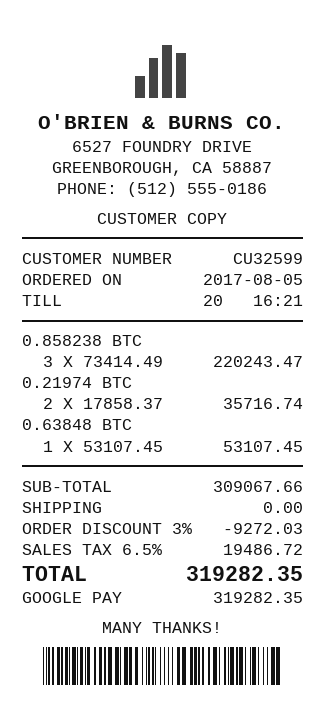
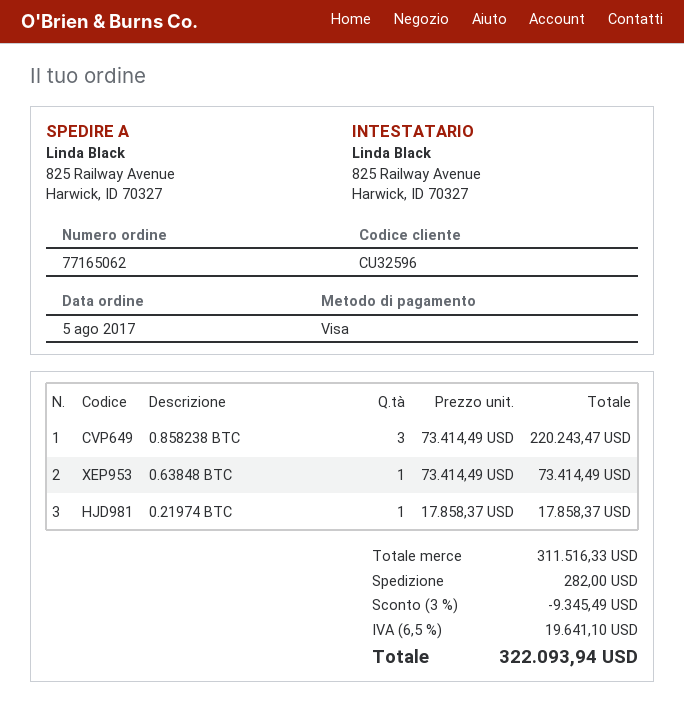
customer number: CU32599 -> CU32596
payment method: Google Pay -> Visa
0.21974 BTC: 2 x 17858.37 = 35716.74 -> 1 x 17858.37 = 17858.37
0.63848 BTC: 1 x 53107.45 = 53107.45 -> 1 x 73414.49 = 73414.49
subtotal: 309067.66 -> 311516.33
discount: 3% = 9272.03 -> 3% = 9345.49
shipping: 0.00 -> 282.00
tax: 6.5% = 19486.72 -> 6.5% = 19641.10
total: 319282.35 -> 322093.94

